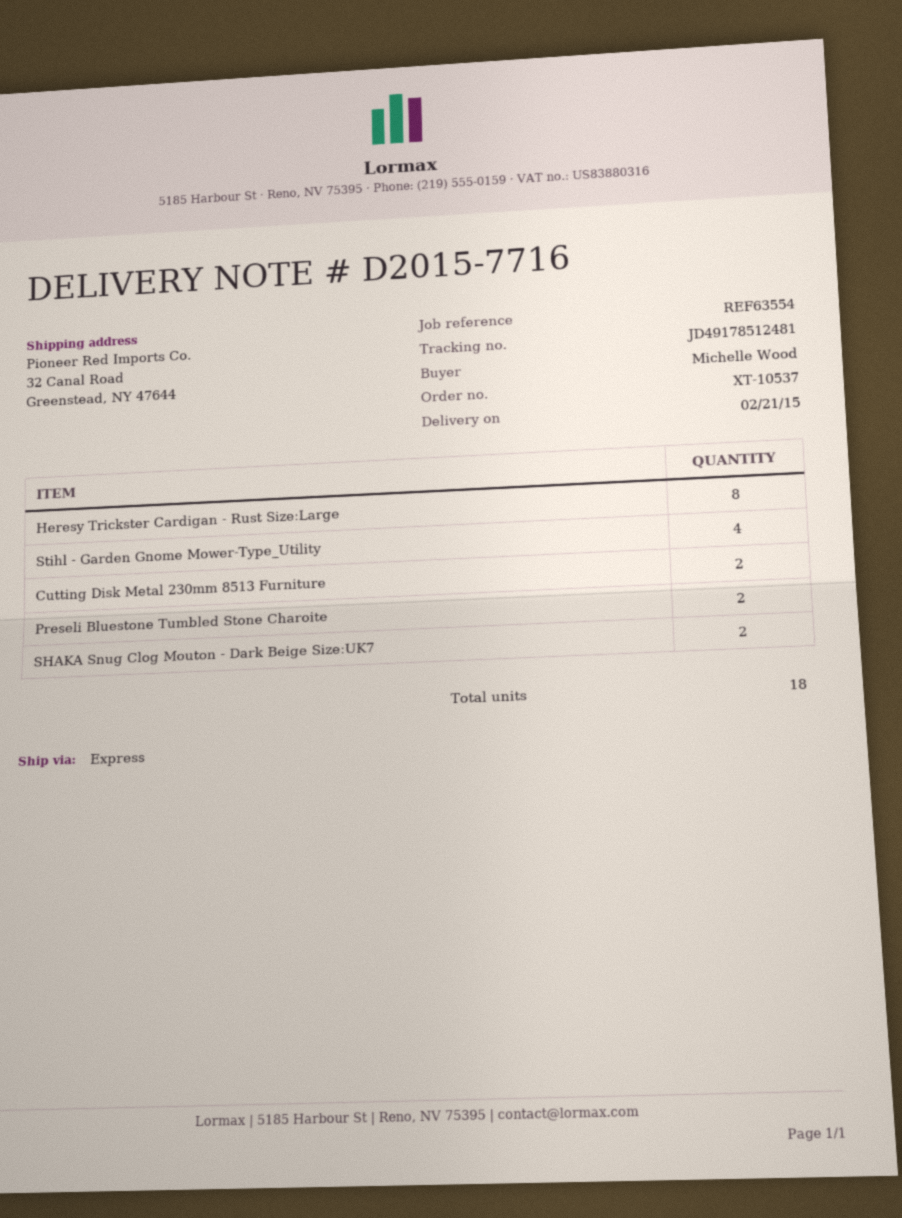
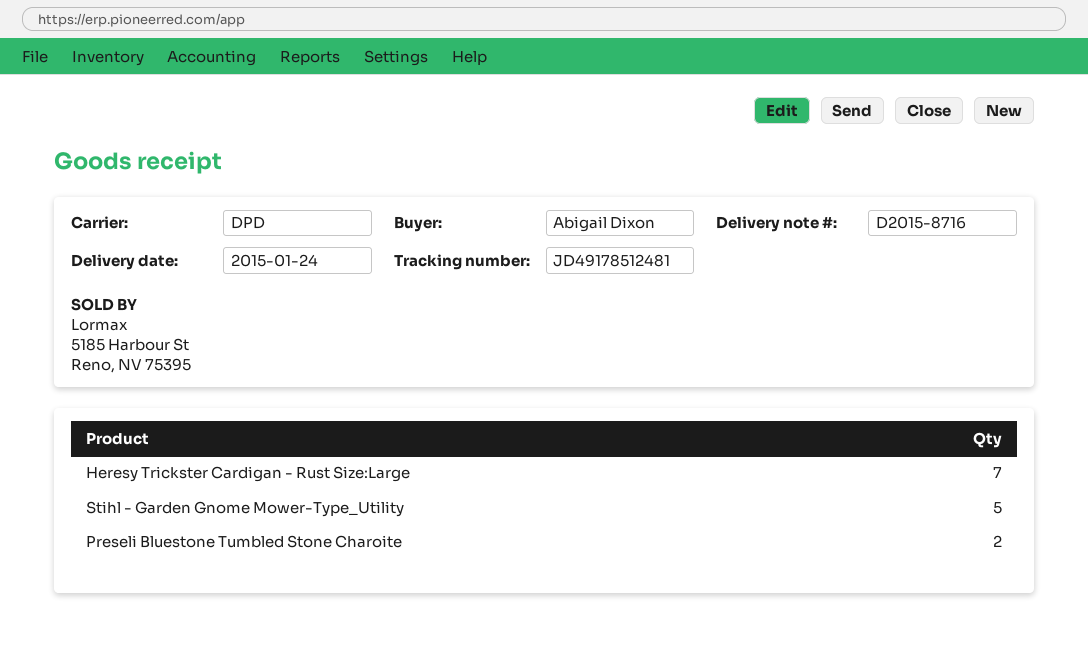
delivery note number: D2015-7716 -> D2015-8716
delivery date: 2015-02-21 -> 2015-01-24
ordered by: Michelle Wood -> Abigail Dixon
shipping method: express -> DPD
Heresy Trickster Cardigan - Rust Size:Large: 8 -> 7
Stihl - Garden Gnome Mower-Type_Utility: 4 -> 5
Cutting Disk Metal 230mm 8513 Furniture: 2 -> none
SHAKA Snug Clog Mouton - Dark Beige Size:UK7: 2 -> none

